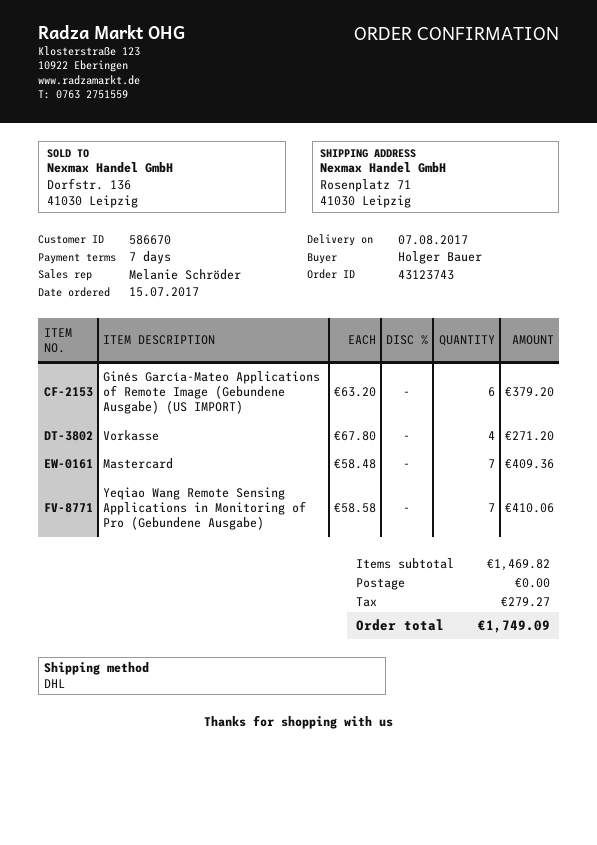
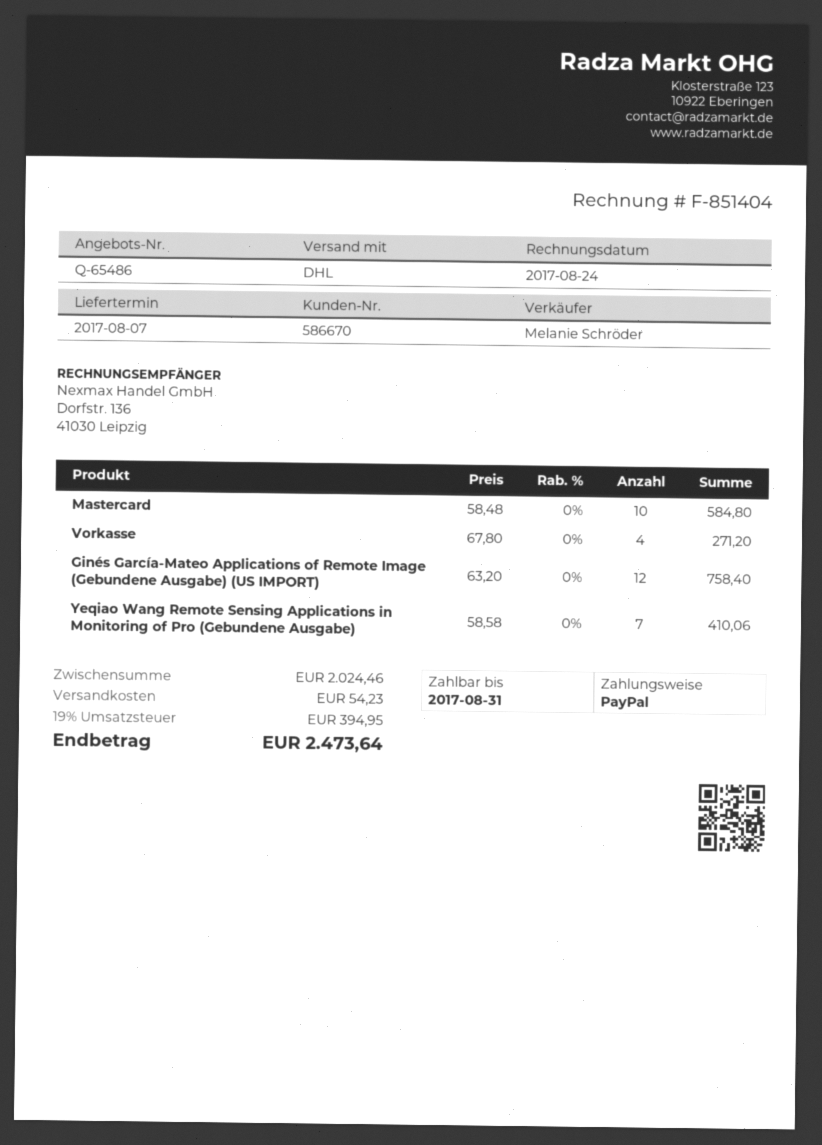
Ginés García-Mateo Applications of Remote Image (Gebundene Ausgabe) (US IMPORT): 6 x 63.20 = 379.20 -> 12 x 63.20 = 758.40
Mastercard: 7 x 58.48 = 409.36 -> 10 x 58.48 = 584.80
subtotal: 1469.82 -> 2024.46
shipping: 0.00 -> 54.23
tax: 279.27 -> 394.95
total: 1749.09 -> 2473.64

